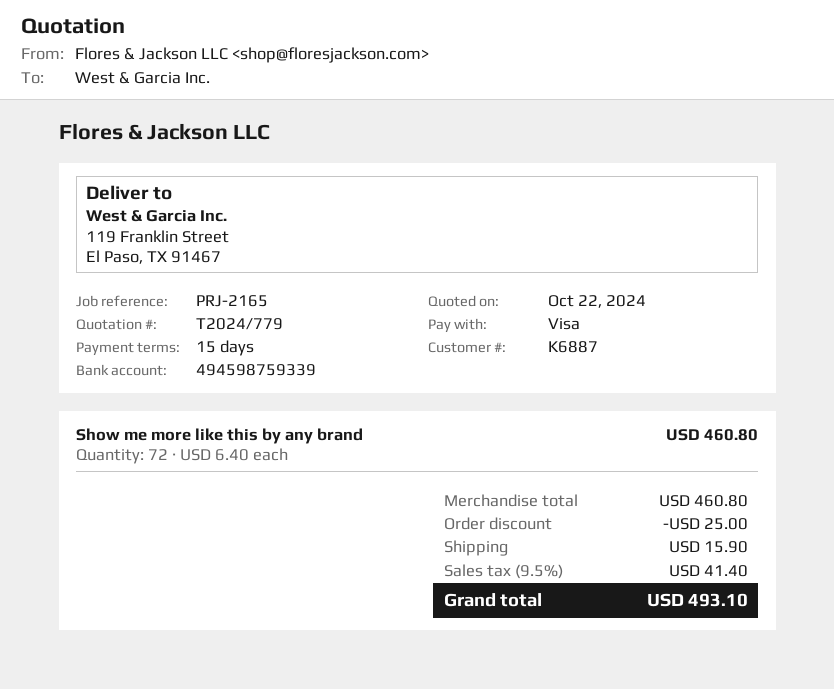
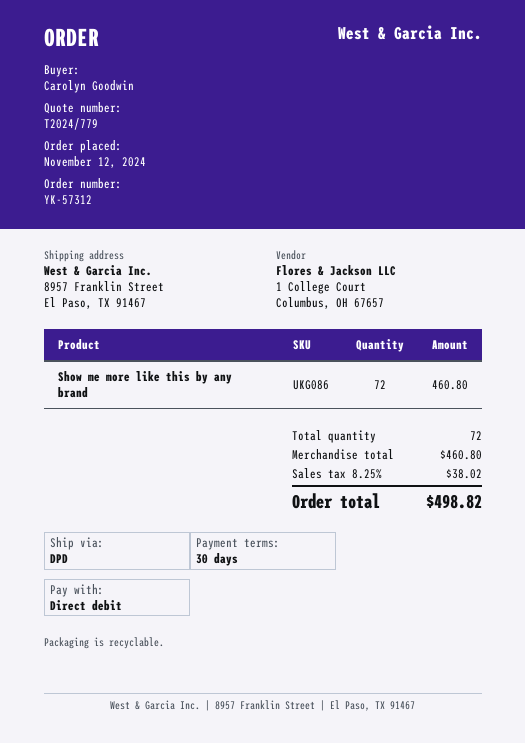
payment terms: 15 days -> 30 days
payment method: Visa -> direct debit
ship to: 119 Franklin Street, El Paso, TX 91467 -> 8957 Franklin Street, El Paso, TX 91467
discount: 25.00 -> none
shipping: 15.90 -> none
tax: 9.5% = 41.40 -> 8.25% = 38.02
total: 493.10 -> 498.82

